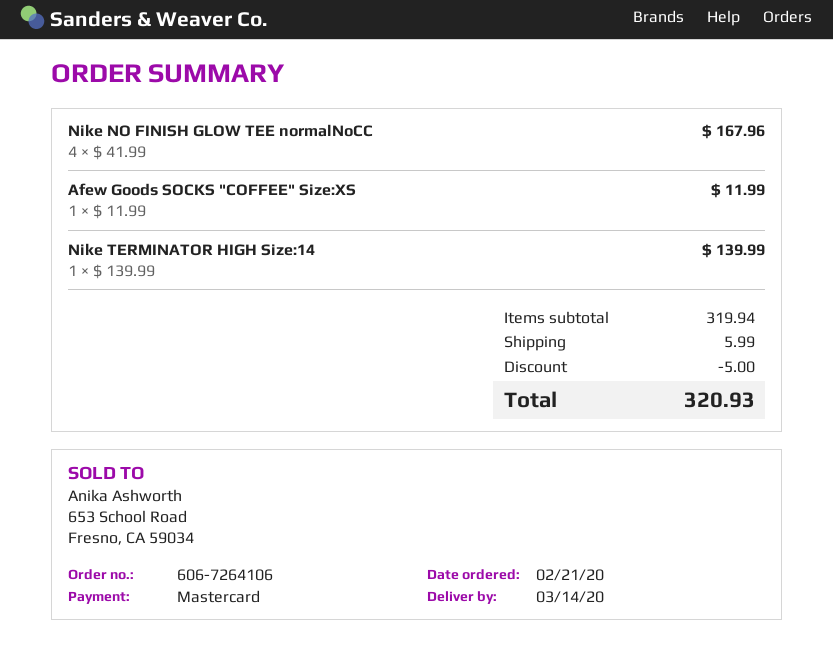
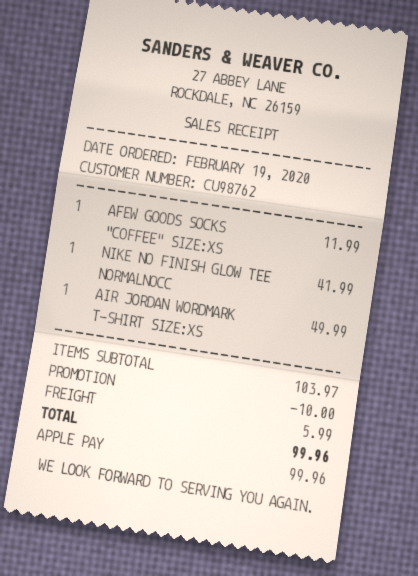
order date: 2020-02-21 -> 2020-02-19
payment method: Mastercard -> Apple Pay
Nike NO FINISH GLOW TEE normalNoCC: 4 x 41.99 = 167.96 -> 1 x 41.99 = 41.99
Nike TERMINATOR HIGH Size:14: 1 x 139.99 = 139.99 -> none
AIR JORDAN WORDMARK T-SHIRT SIZE:XS: none -> 1 x 49.99 = 49.99
subtotal: 319.94 -> 103.97
discount: 5.00 -> 10.00
total: 320.93 -> 99.96

